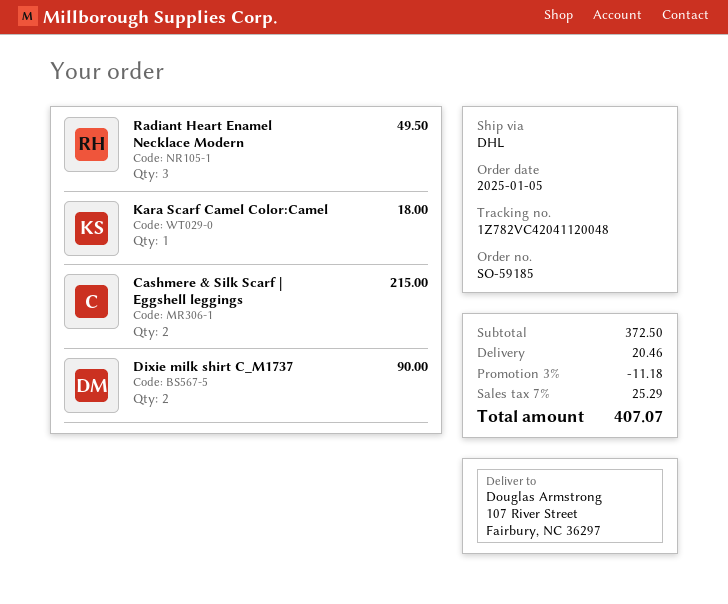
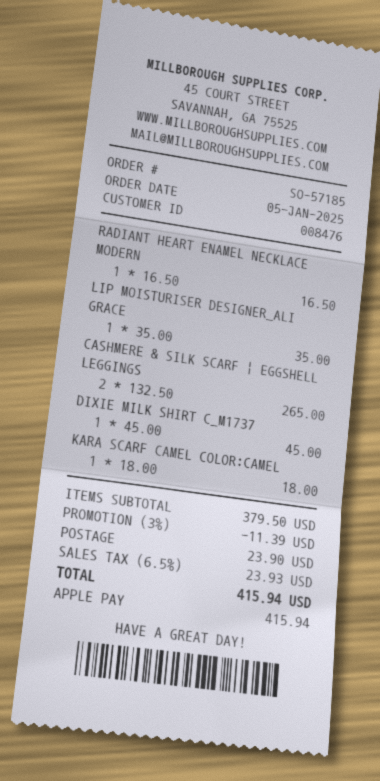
order number: SO-59185 -> SO-57185
Radiant Heart Enamel Necklace Modern: 3 for 49.50 -> 1 for 16.50
Cashmere & Silk Scarf | Eggshell leggings: 2 for 215.00 -> 2 for 265.00
Dixie milk shirt C_M1737: 2 for 90.00 -> 1 for 45.00
LIP MOISTURISER DESIGNER_ALI GRACE: none -> 1 for 35.00
subtotal: 372.50 -> 379.50
discount: 3% = 11.18 -> 3% = 11.39
shipping: 20.46 -> 23.90
tax: 7% = 25.29 -> 6.5% = 23.93
total: 407.07 -> 415.94

